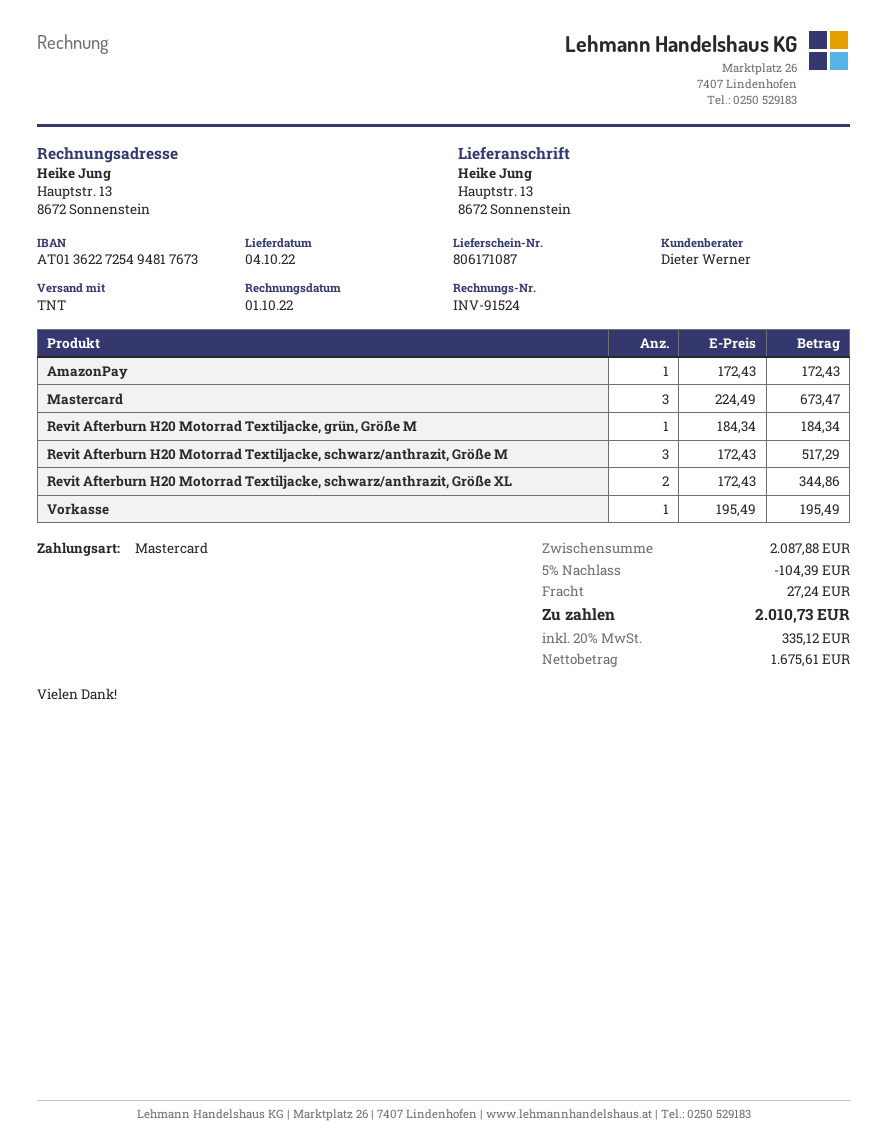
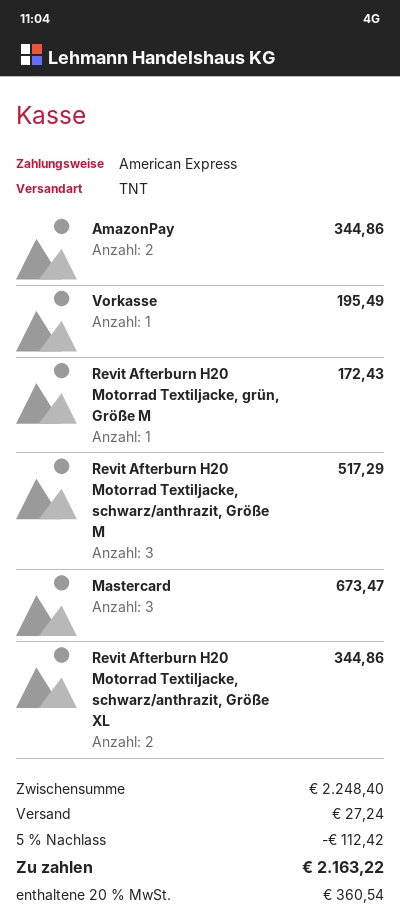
payment method: Mastercard -> American Express
AmazonPay: 1 for 172.43 -> 2 for 344.86
Revit Afterburn H20 Motorrad Textiljacke, grün, Größe M: 1 for 184.34 -> 1 for 172.43
subtotal: 2087.88 -> 2248.40
discount: 5% = 104.39 -> 5% = 112.42
tax: 20% = 335.12 -> 20% = 360.54
total: 2010.73 -> 2163.22

